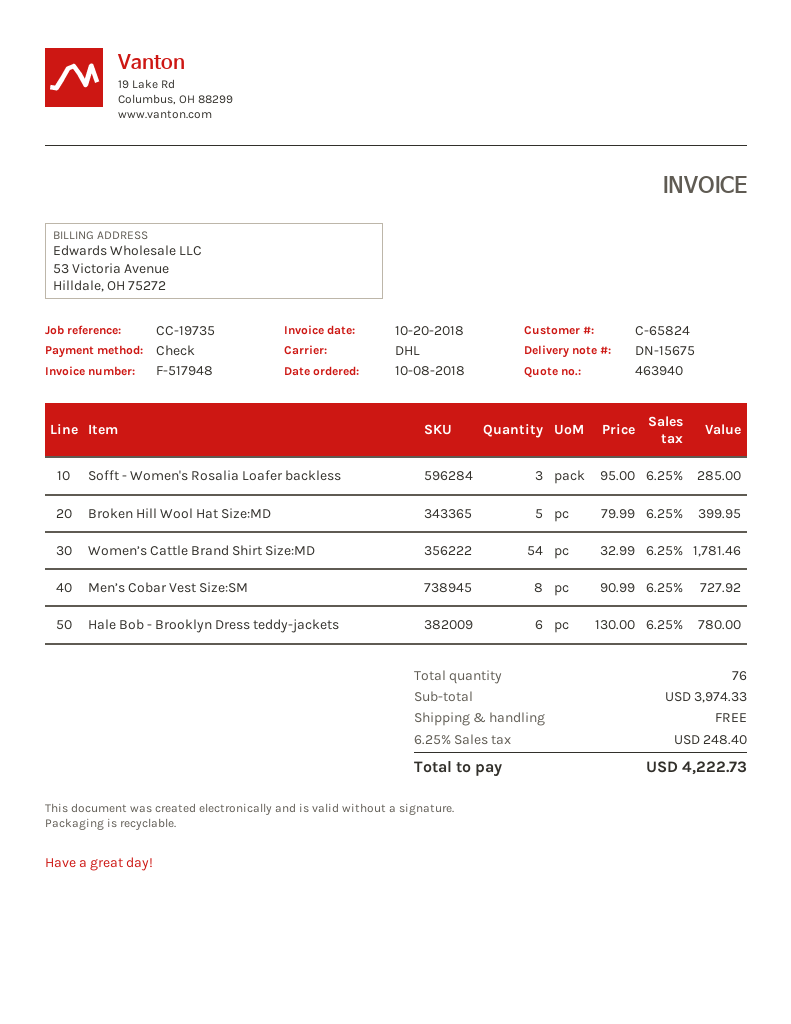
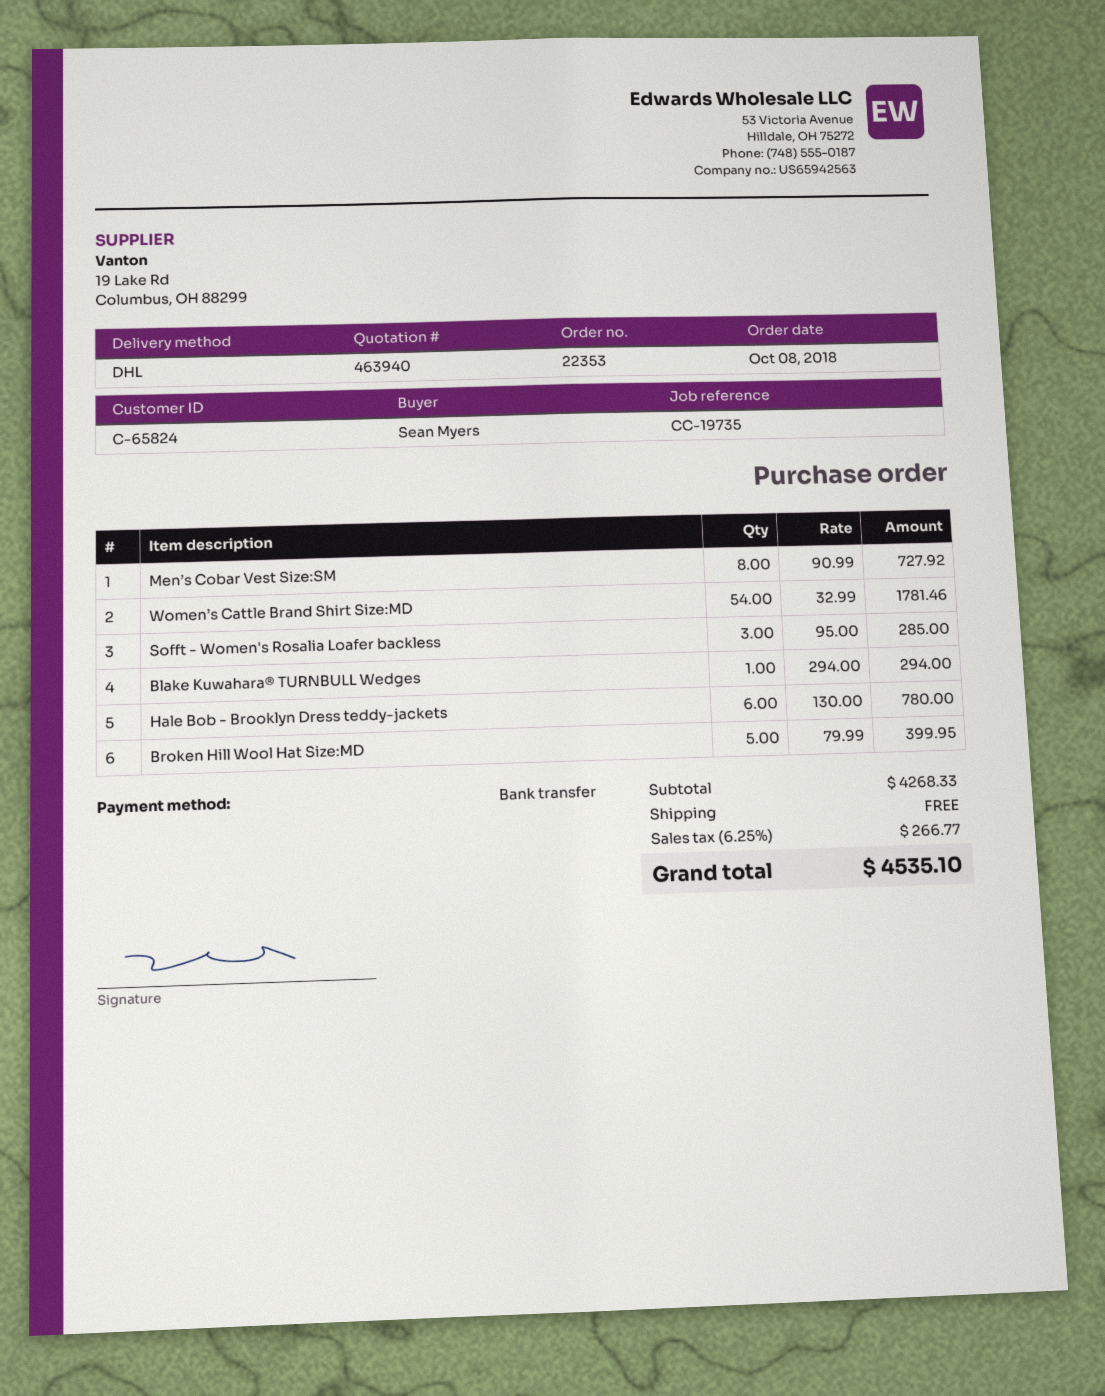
payment method: cheque -> bank transfer
Blake Kuwahara® TURNBULL Wedges: none -> 1 x 294.00 = 294.00
subtotal: 3974.33 -> 4268.33
tax: 6.25% = 248.40 -> 6.25% = 266.77
total: 4222.73 -> 4535.10

